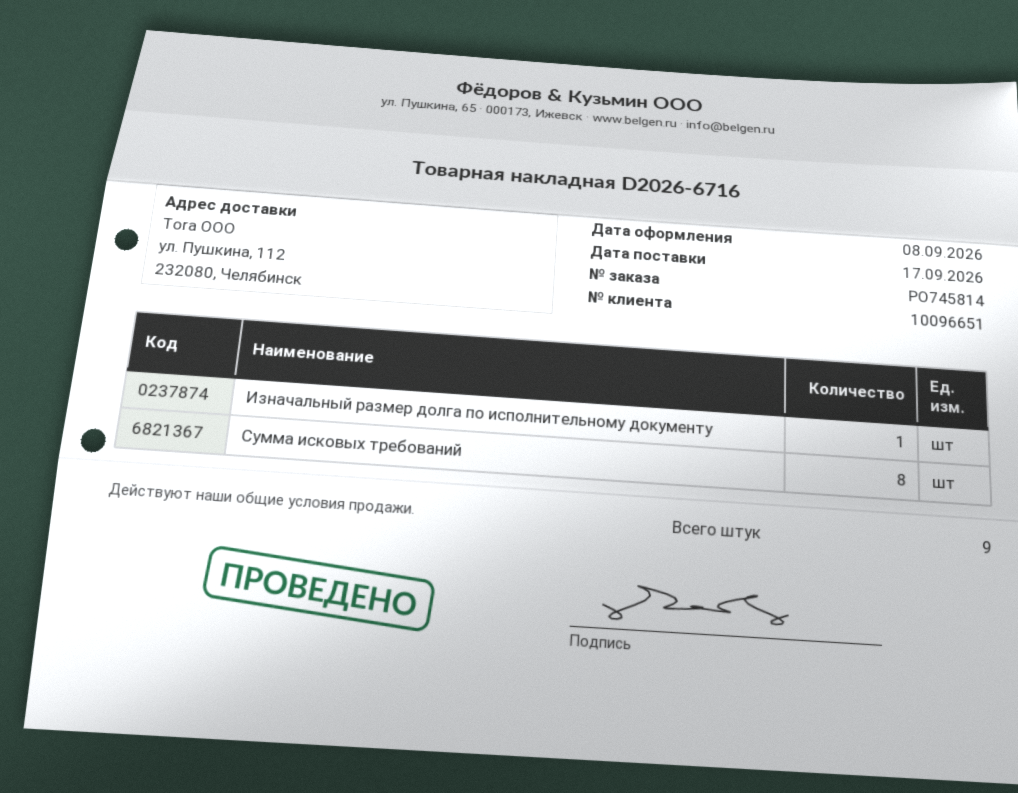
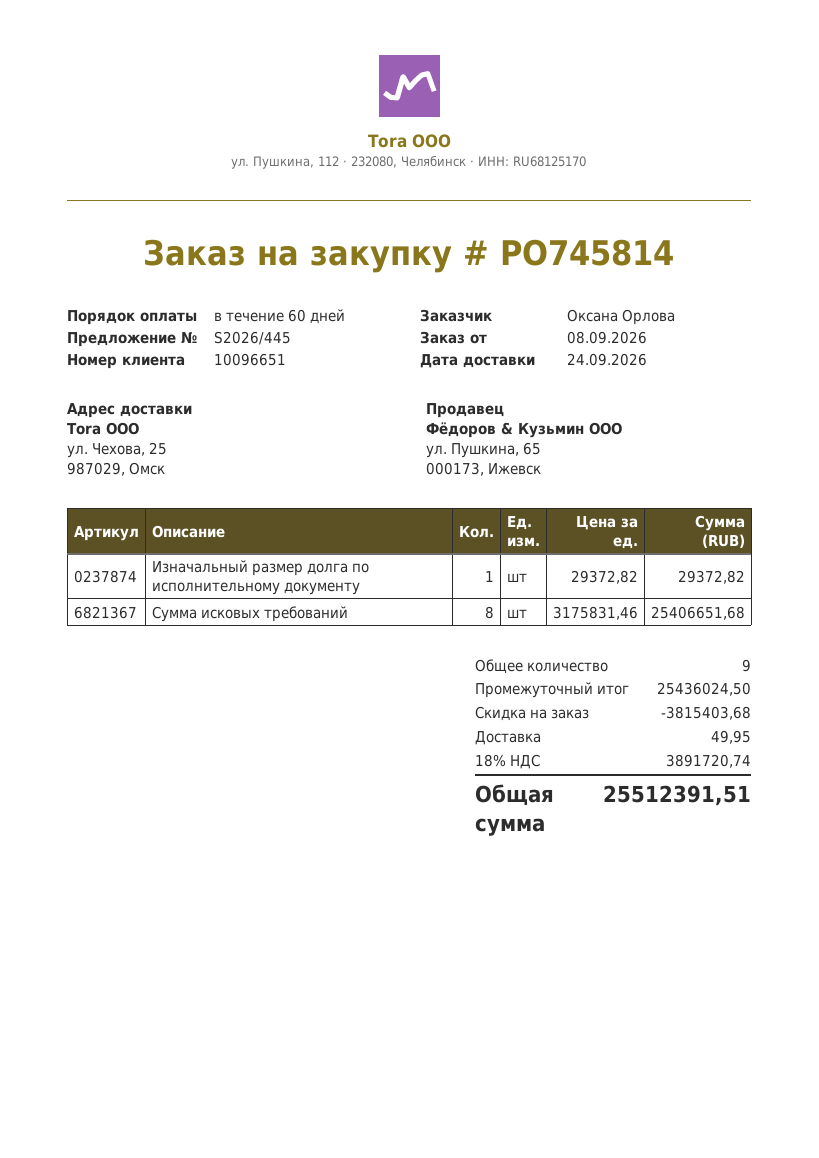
delivery date: 2026-09-17 -> 2026-09-24
ship to: ул. Пушкина, 112, 232080, Челябинск -> ул. Чехова, 25, 987029, Омск

